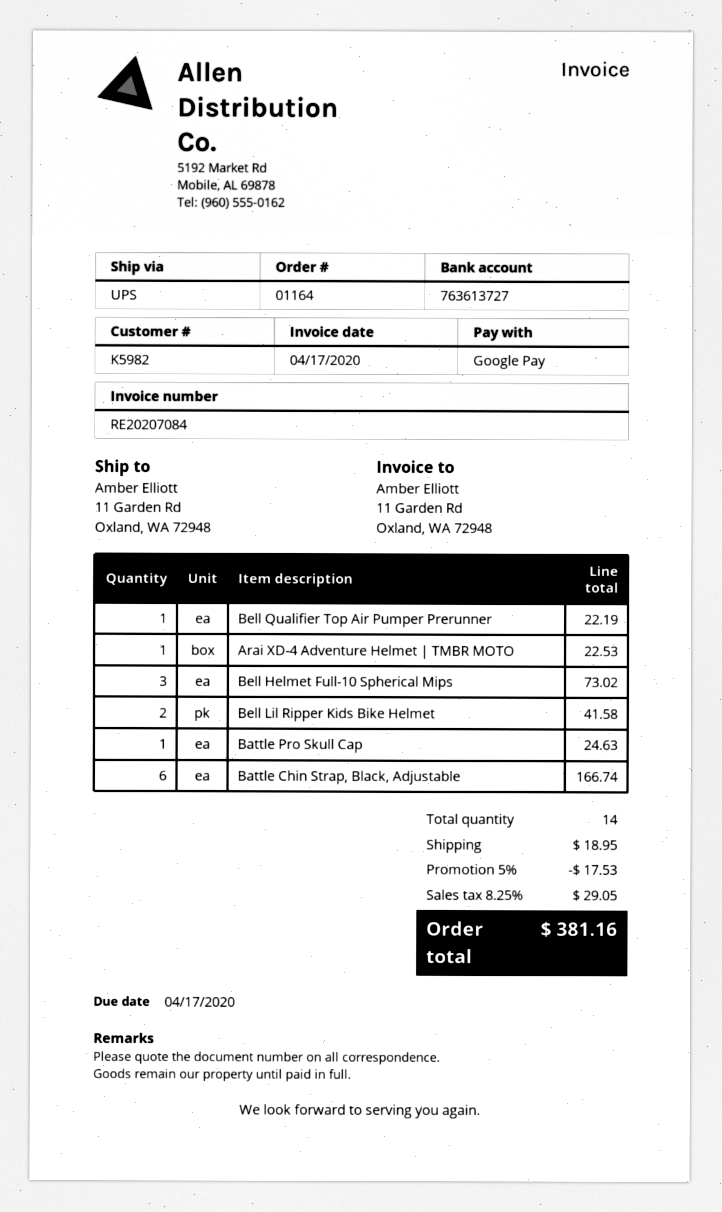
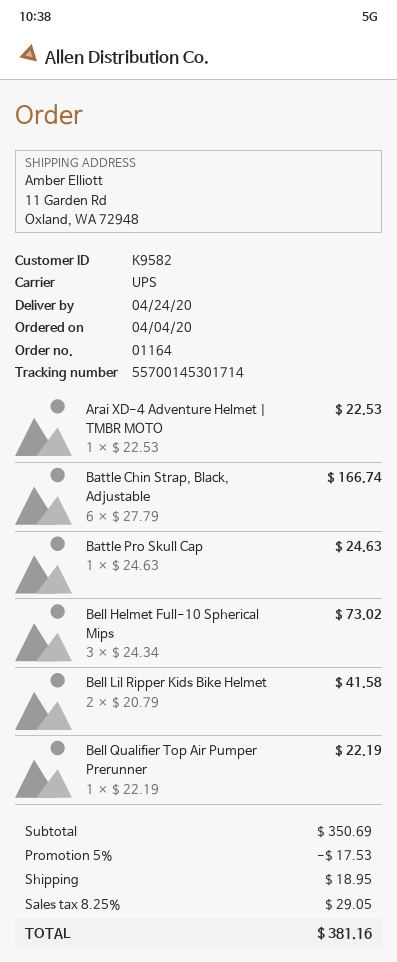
customer number: K5982 -> K9582

